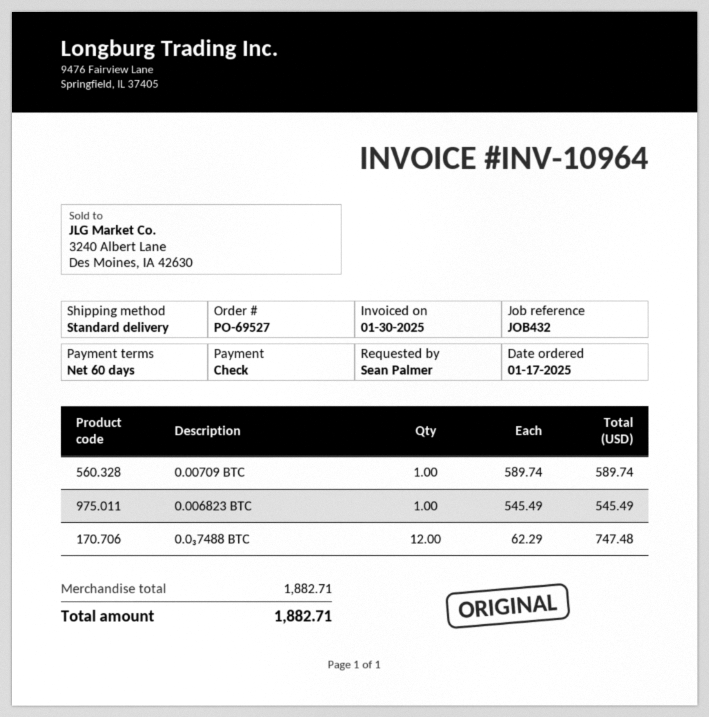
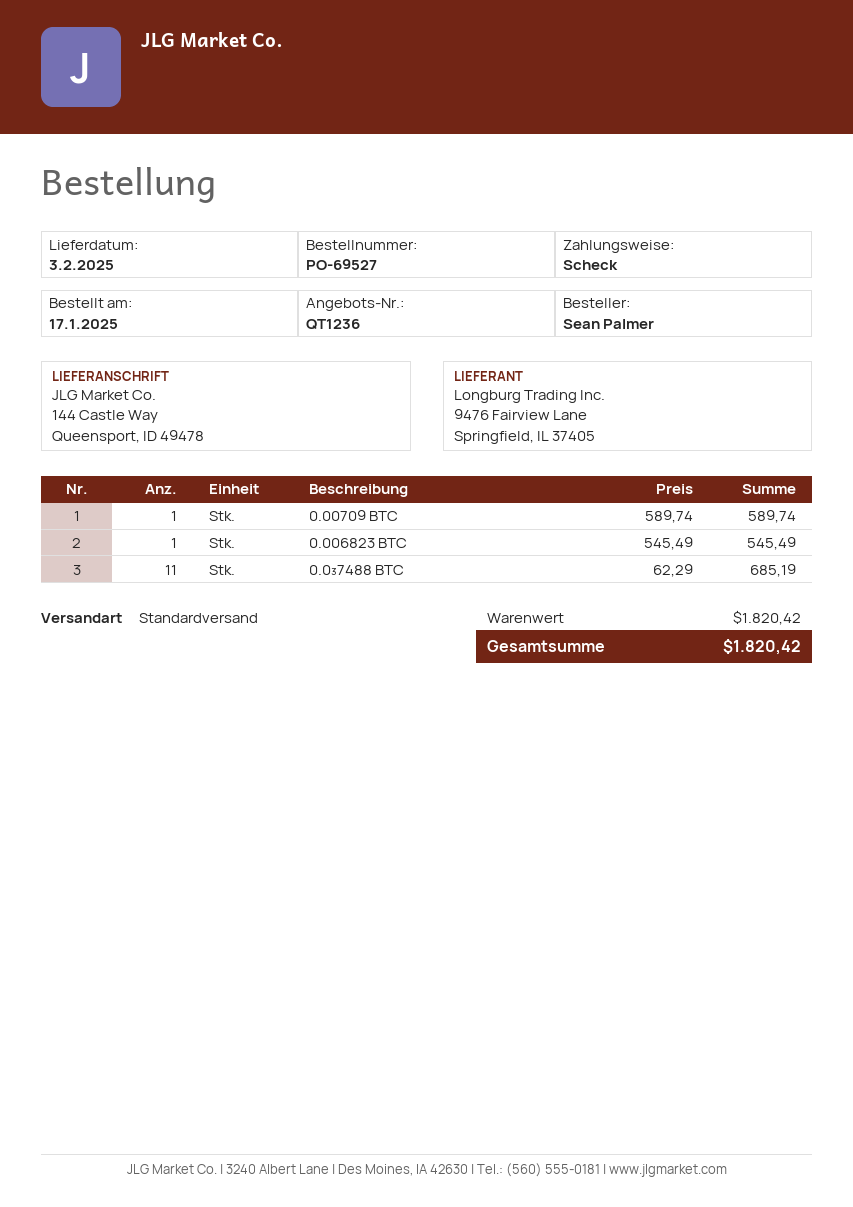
0.0₃7488 BTC: 12 x 62.29 = 747.48 -> 11 x 62.29 = 685.19
subtotal: 1882.71 -> 1820.42
total: 1882.71 -> 1820.42

